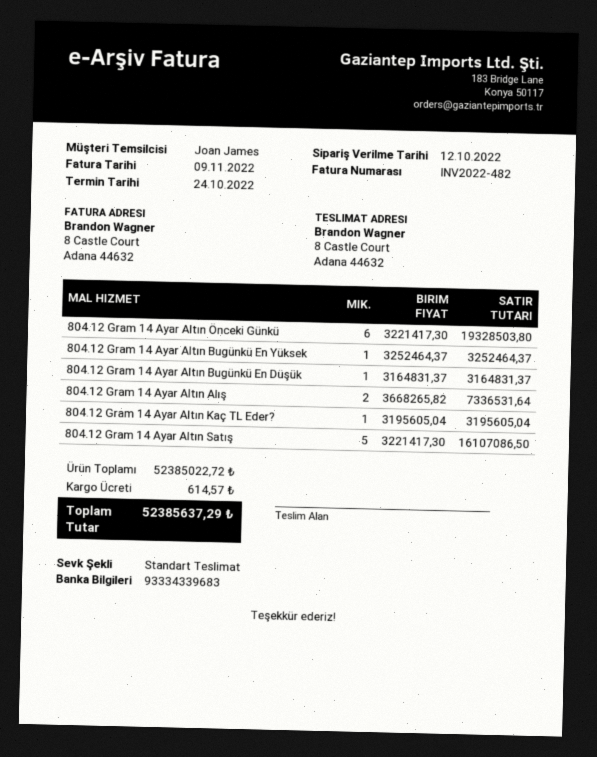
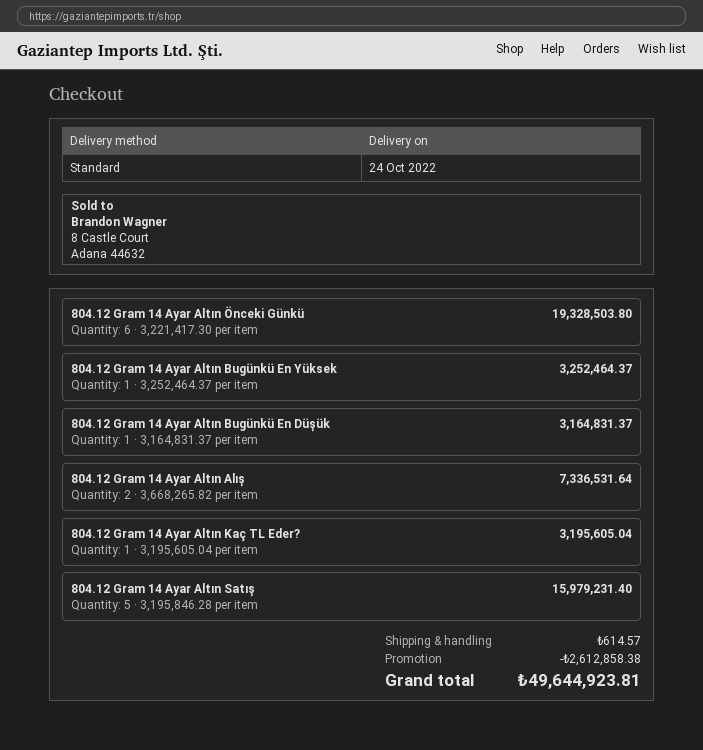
804.12 Gram 14 Ayar Altın Satış: 5 x 3221417.30 = 16107086.50 -> 5 x 3195846.28 = 15979231.40
discount: none -> 2612858.38
total: 52385637.29 -> 49644923.81

